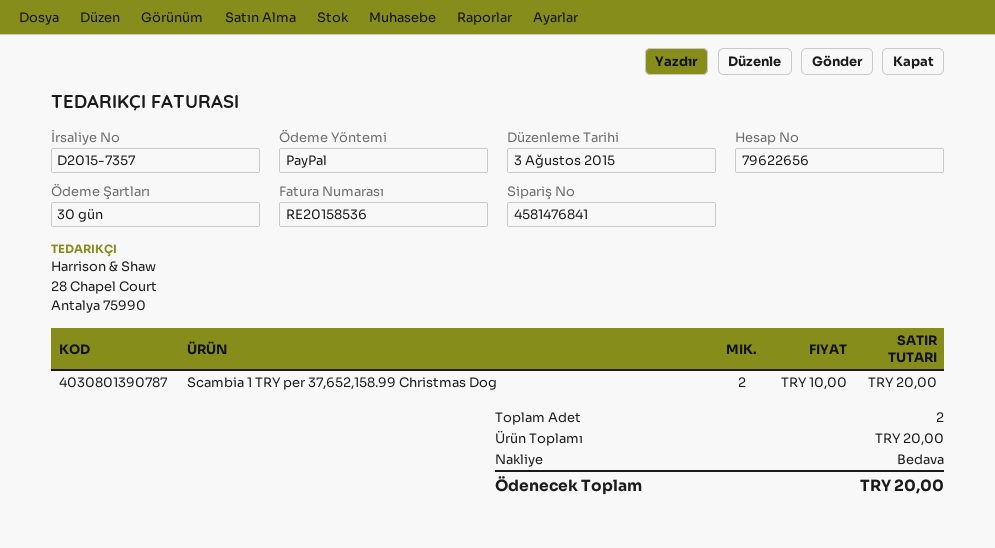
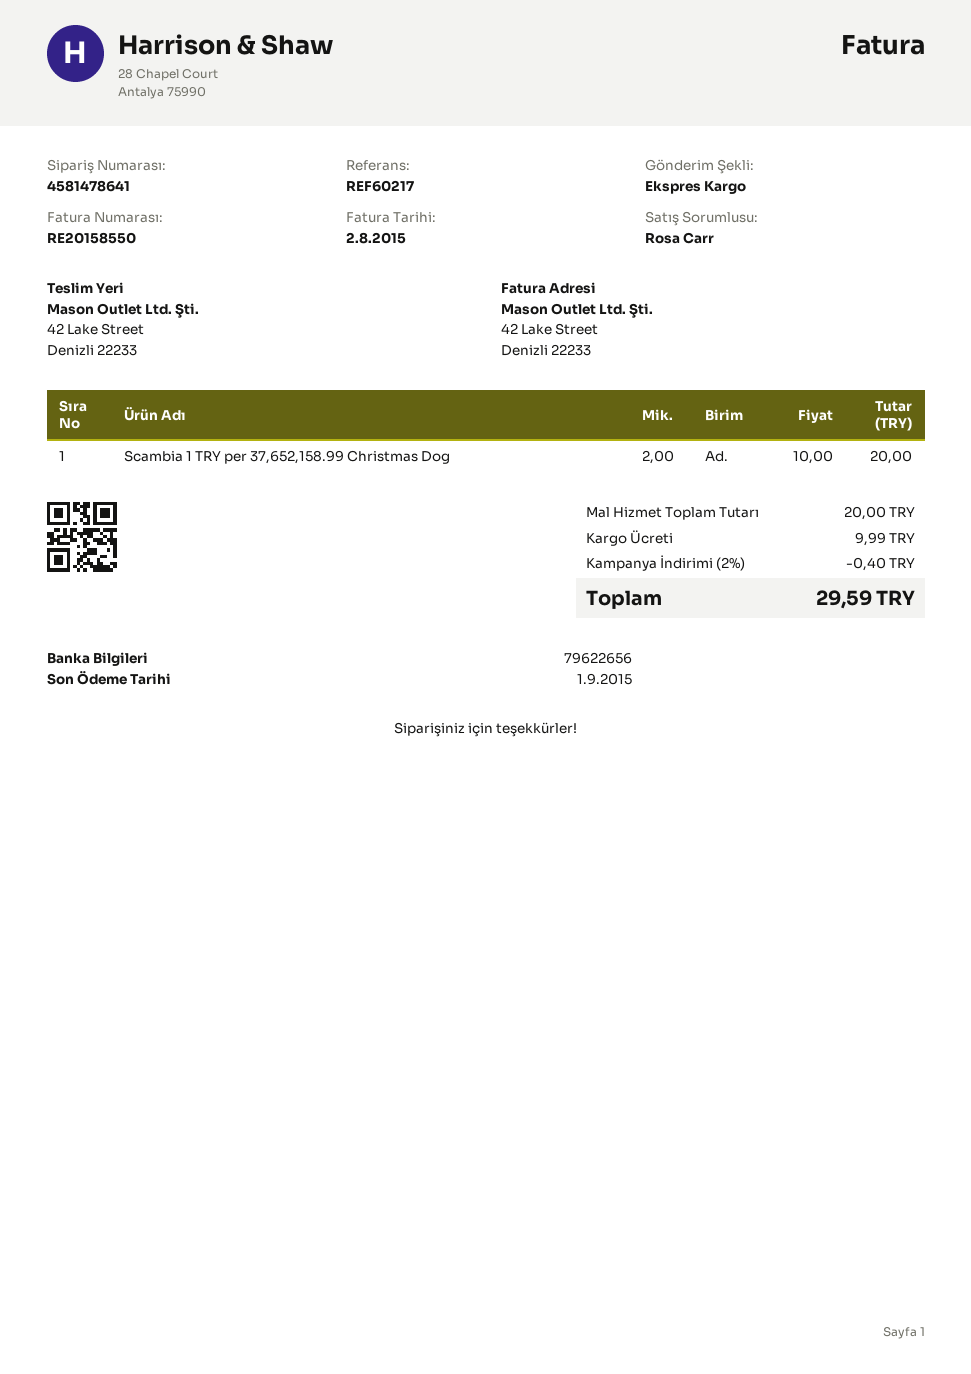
order number: 4581476841 -> 4581478641
invoice number: RE20158536 -> RE20158550
invoice date: 2015-08-03 -> 2015-08-02
discount: none -> 2% = 0.40
shipping: 0.00 -> 9.99
total: 20.00 -> 29.59

